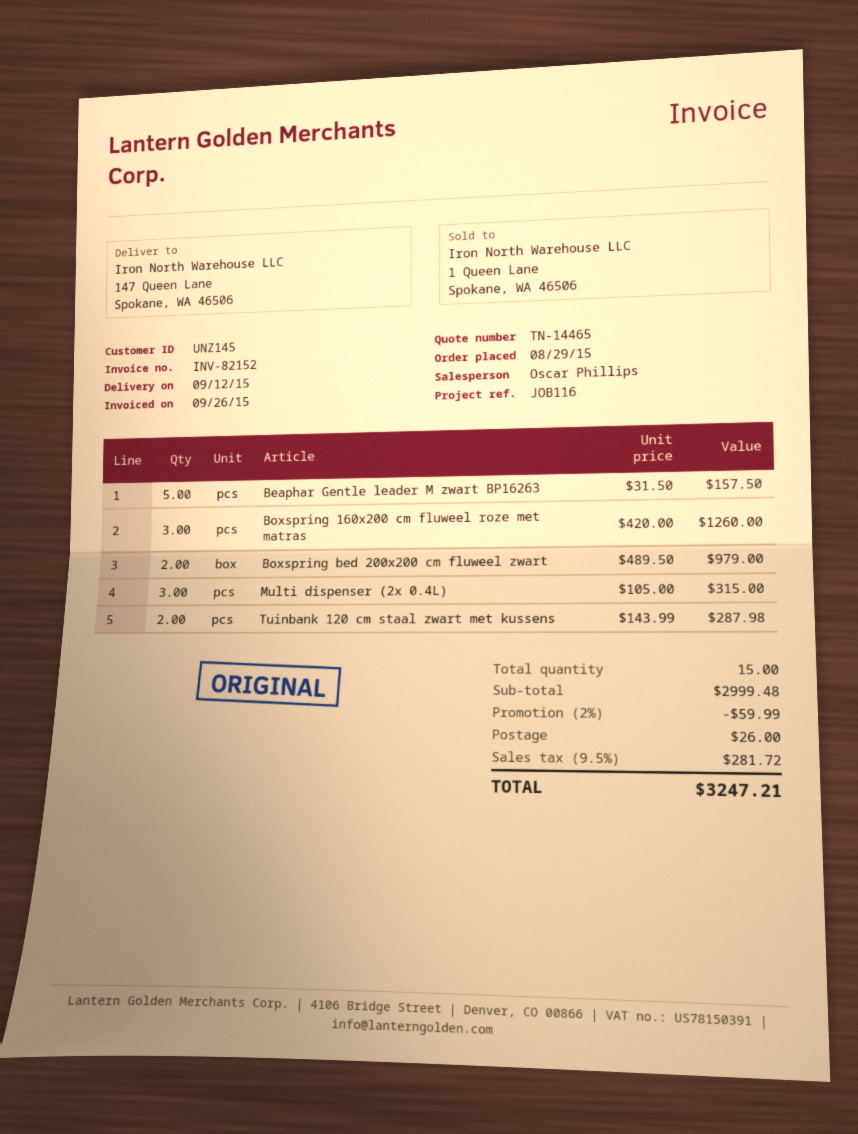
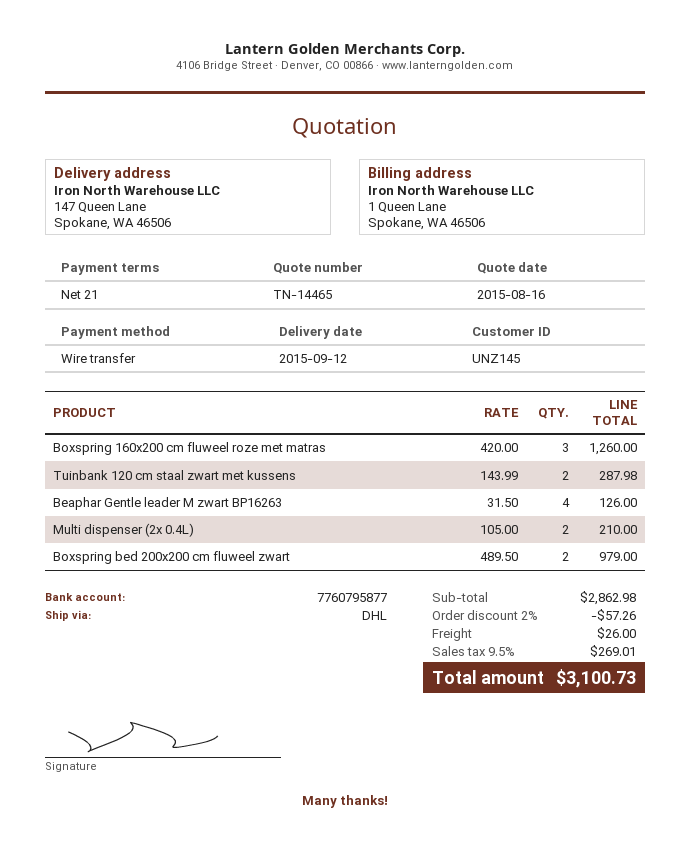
Beaphar Gentle leader M zwart BP16263: 5 x 31.50 = 157.50 -> 4 x 31.50 = 126.00
Multi dispenser (2x 0.4L): 3 x 105.00 = 315.00 -> 2 x 105.00 = 210.00
subtotal: 2999.48 -> 2862.98
discount: 2% = 59.99 -> 2% = 57.26
tax: 9.5% = 281.72 -> 9.5% = 269.01
total: 3247.21 -> 3100.73

